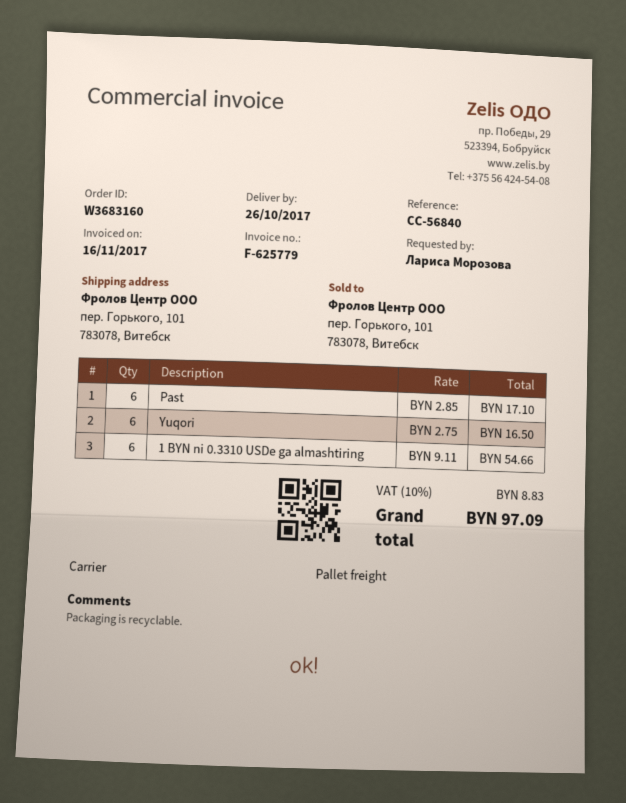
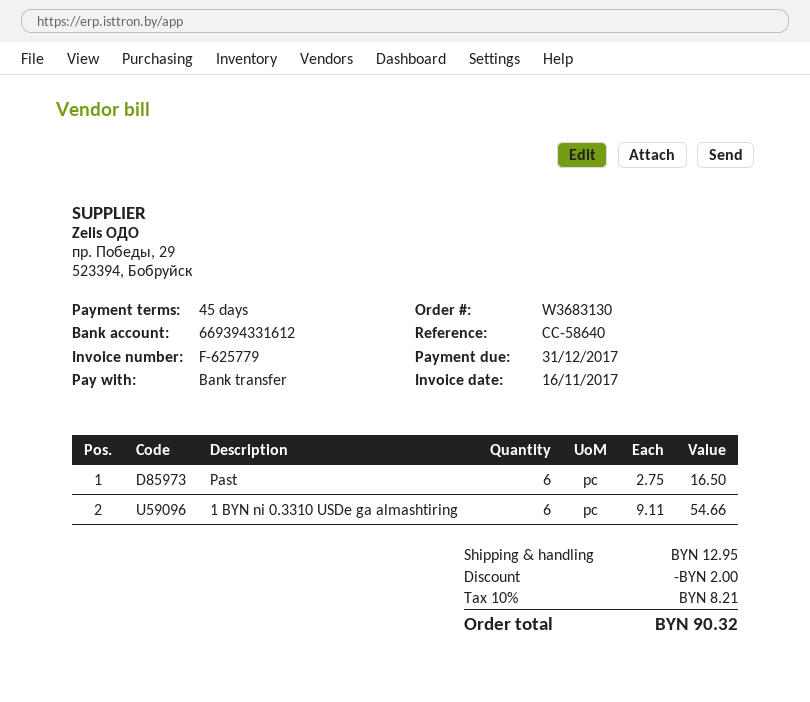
order number: W3683160 -> W3683130
reference: CC-56840 -> CC-58640
Past: 6 x 2.85 = 17.10 -> 6 x 2.75 = 16.50
Yuqori: 6 x 2.75 = 16.50 -> none
discount: none -> 2.00
shipping: none -> 12.95
tax: 10% = 8.83 -> 10% = 8.21
total: 97.09 -> 90.32

